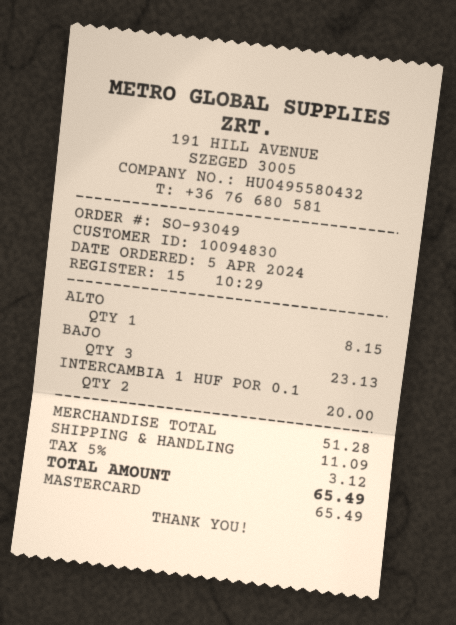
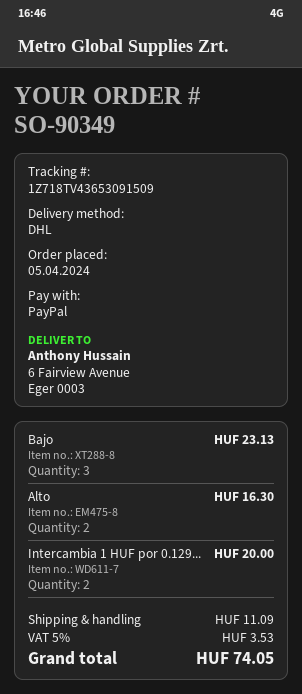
order number: SO-93049 -> SO-90349
payment method: Mastercard -> PayPal
ALTO: 1 for 8.15 -> 2 for 16.30
tax: 5% = 3.12 -> 5% = 3.53
total: 65.49 -> 74.05

